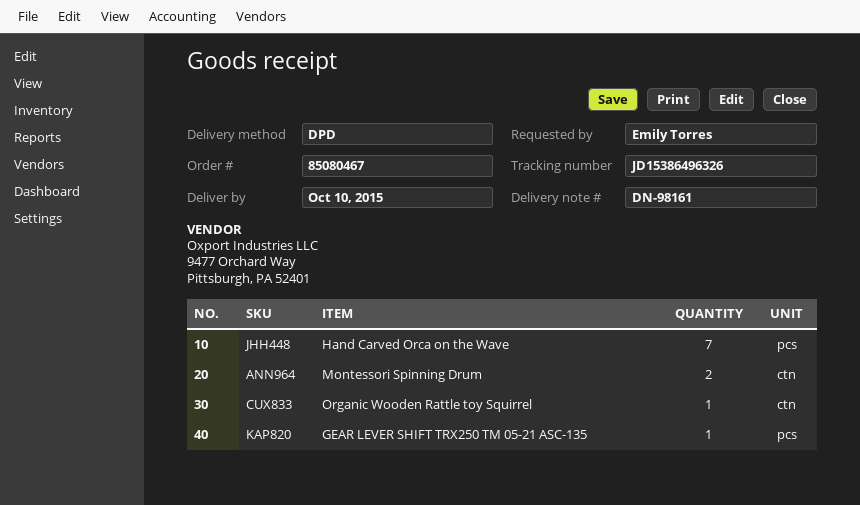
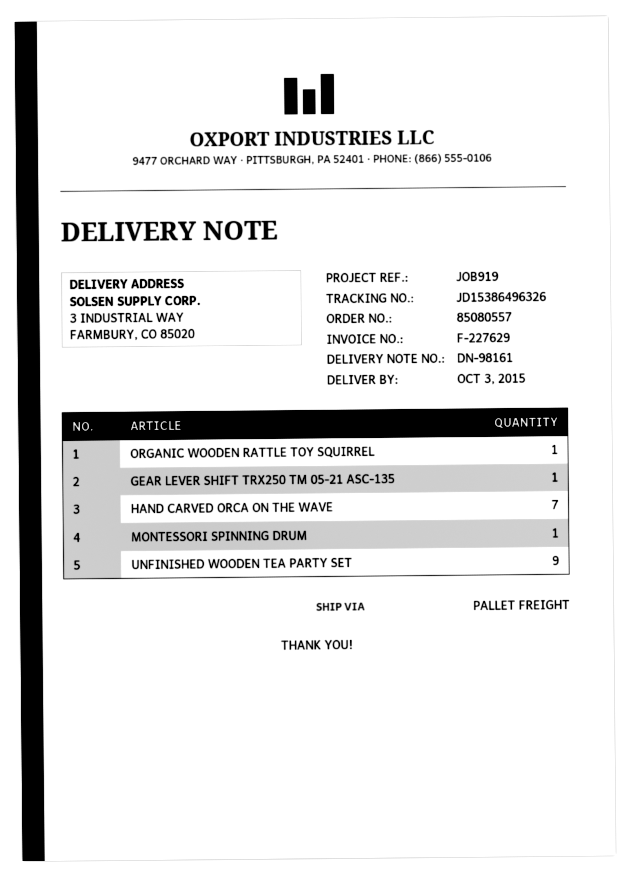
order number: 85080467 -> 85080557
delivery date: 2015-10-10 -> 2015-10-03
shipping method: DPD -> pallet freight
Montessori Spinning Drum: 2 -> 1
UNFINISHED WOODEN TEA PARTY SET: none -> 9

